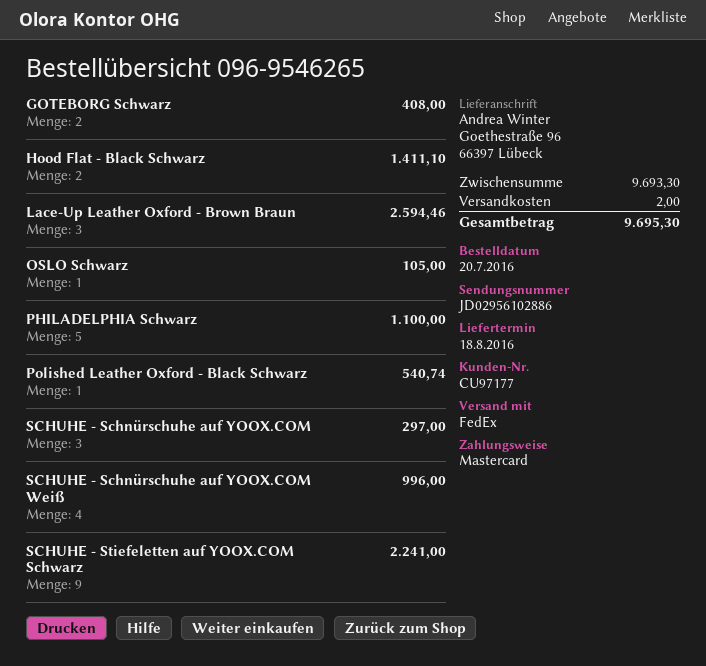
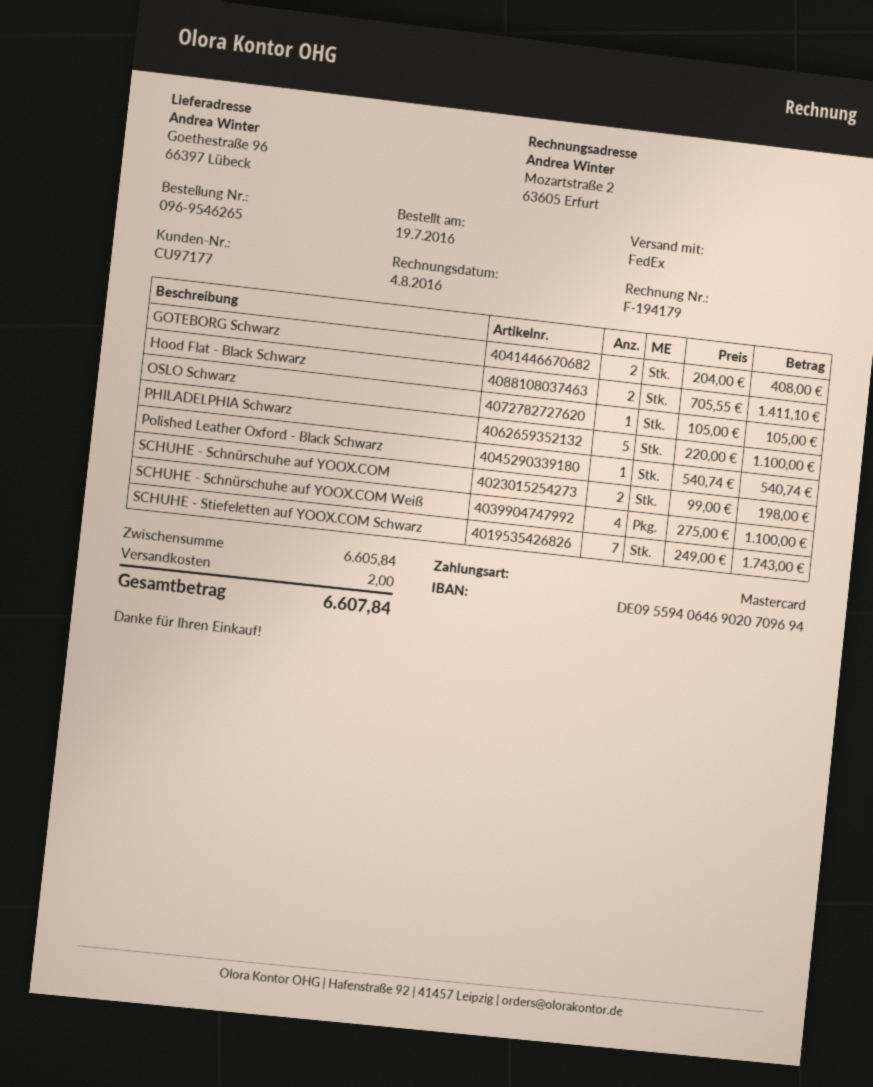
order date: 2016-07-20 -> 2016-07-19
Lace-Up Leather Oxford - Brown Braun: 3 for 2594.46 -> none
SCHUHE - Schnürschuhe auf YOOX.COM: 3 for 297.00 -> 2 for 198.00
SCHUHE - Schnürschuhe auf YOOX.COM Weiß: 4 for 996.00 -> 4 for 1100.00
SCHUHE - Stiefeletten auf YOOX.COM Schwarz: 9 for 2241.00 -> 7 for 1743.00
subtotal: 9693.30 -> 6605.84
total: 9695.30 -> 6607.84

